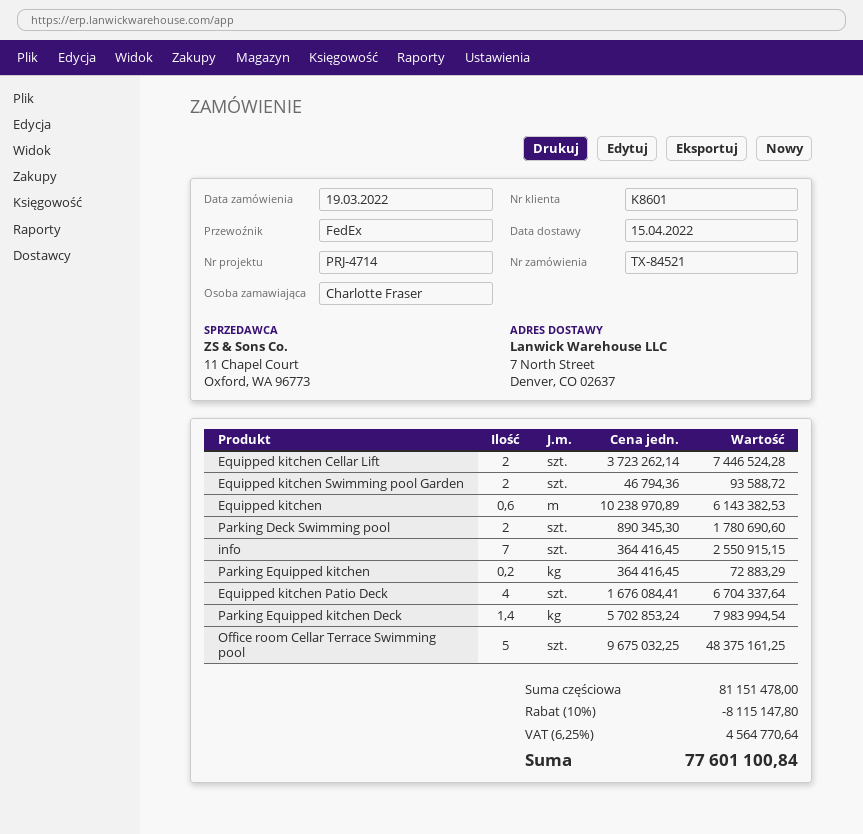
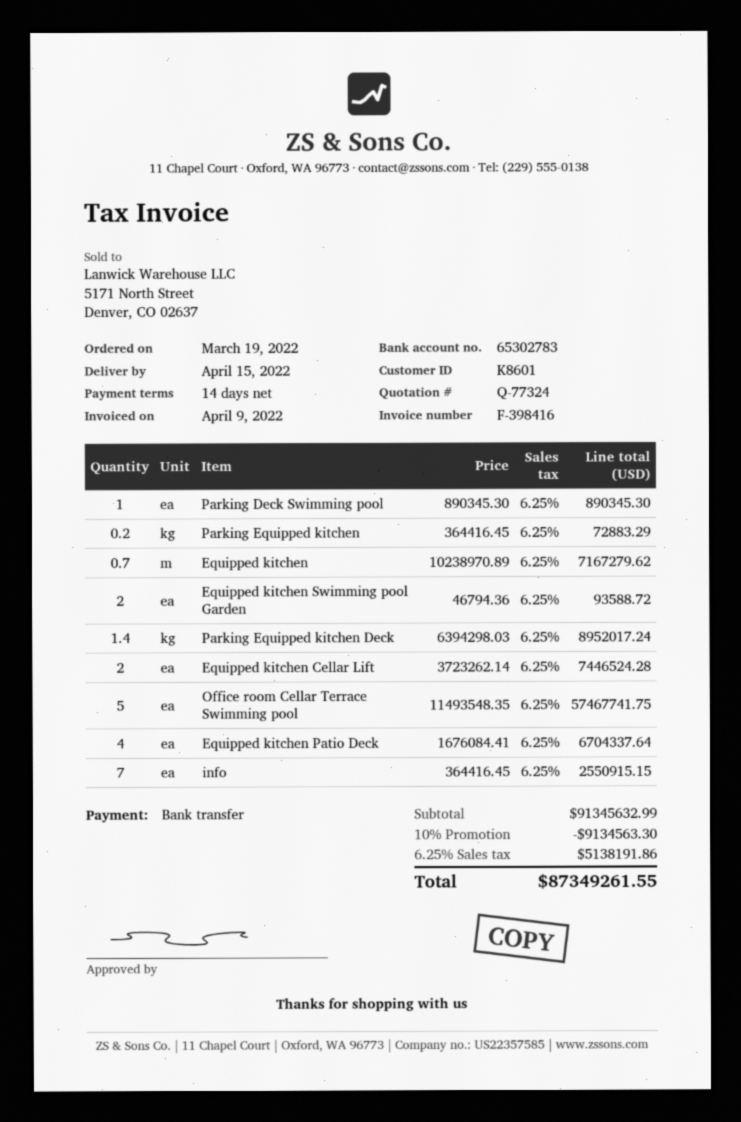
Equipped kitchen: 0.6 x 10238970.89 = 6143382.53 -> 0.7 x 10238970.89 = 7167279.62
Parking Deck Swimming pool: 2 x 890345.30 = 1780690.60 -> 1 x 890345.30 = 890345.30
Parking Equipped kitchen Deck: 1.4 x 5702853.24 = 7983994.54 -> 1.4 x 6394298.03 = 8952017.24
Office room Cellar Terrace Swimming pool: 5 x 9675032.25 = 48375161.25 -> 5 x 11493548.35 = 57467741.75
subtotal: 81151478.00 -> 91345632.99
discount: 10% = 8115147.80 -> 10% = 9134563.30
tax: 6.25% = 4564770.64 -> 6.25% = 5138191.86
total: 77601100.84 -> 87349261.55

